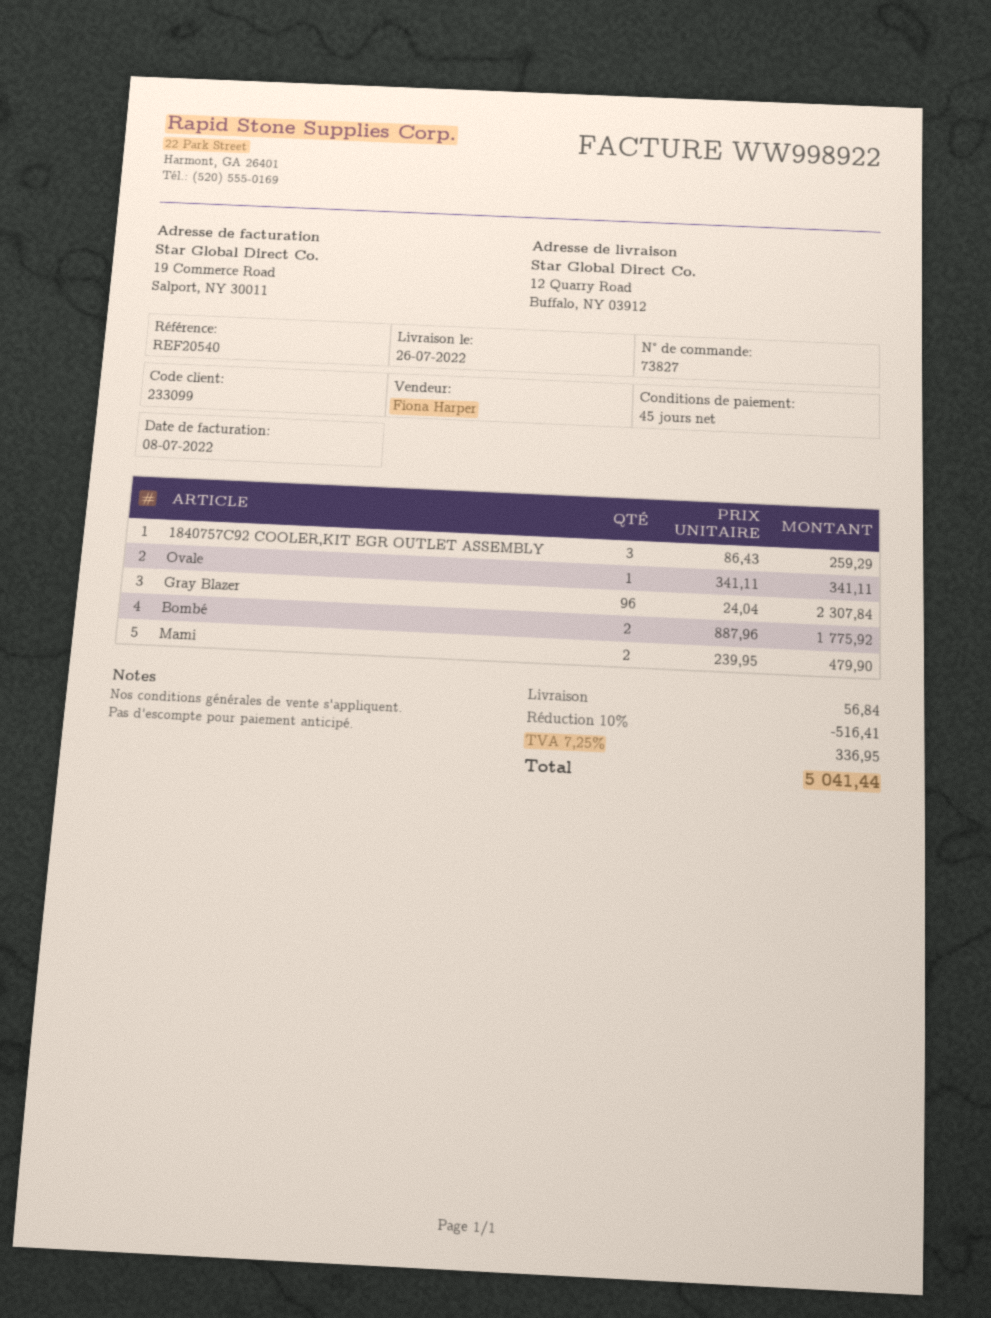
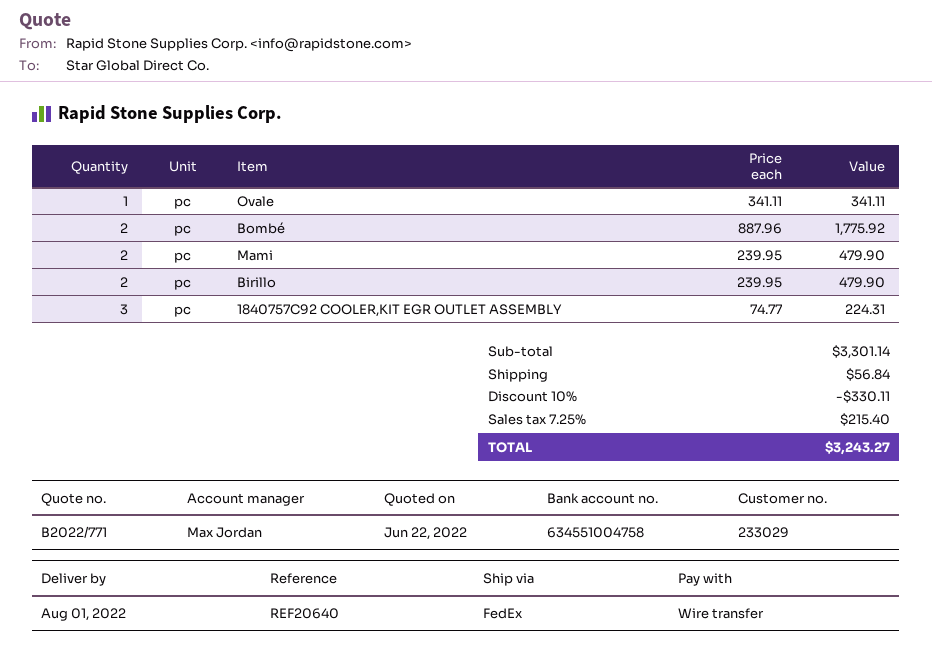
delivery date: 2022-07-26 -> 2022-08-01
customer number: 233099 -> 233029
reference: REF20540 -> REF20640
sales rep: Fiona Harper -> Max Jordan
1840757C92 COOLER,KIT EGR OUTLET ASSEMBLY: 3 x 86.43 = 259.29 -> 3 x 74.77 = 224.31
Gray Blazer: 96 x 24.04 = 2307.84 -> none
Birillo: none -> 2 x 239.95 = 479.90
discount: 10% = 516.41 -> 10% = 330.11
tax: 7.25% = 336.95 -> 7.25% = 215.40
total: 5041.44 -> 3243.27

